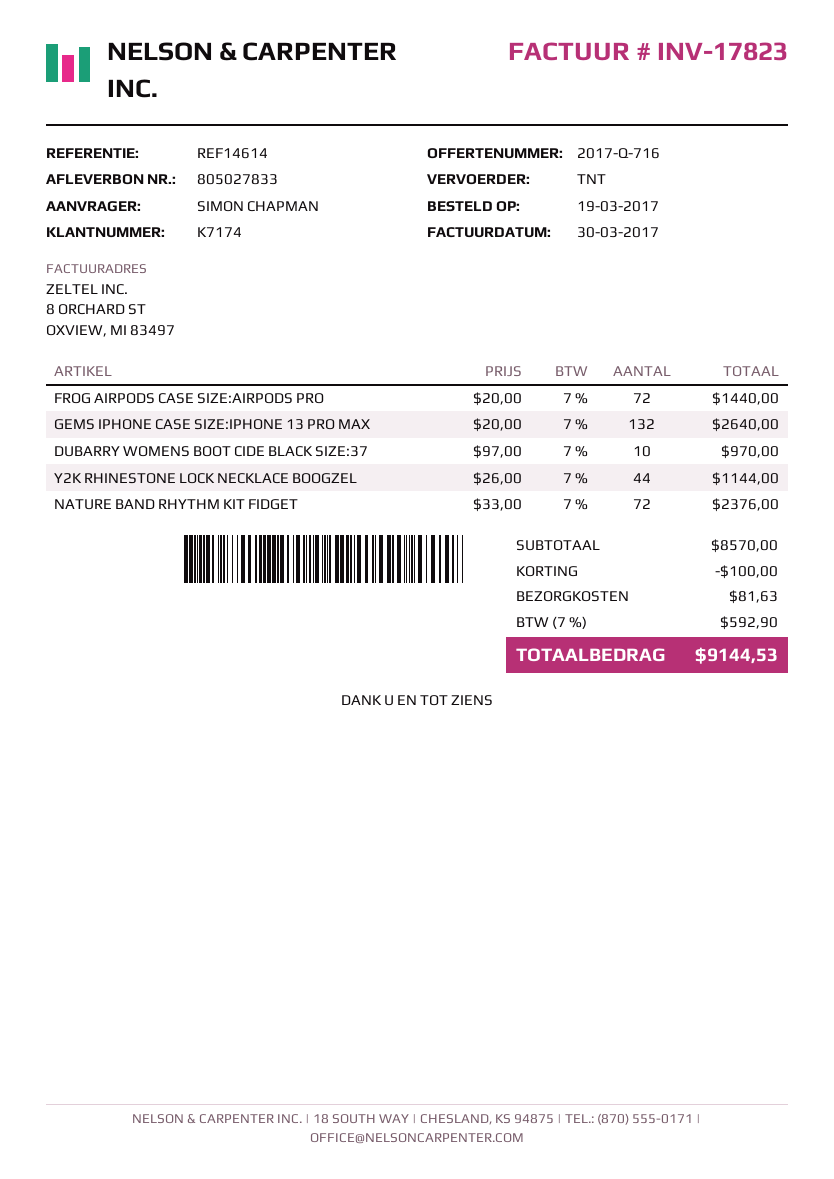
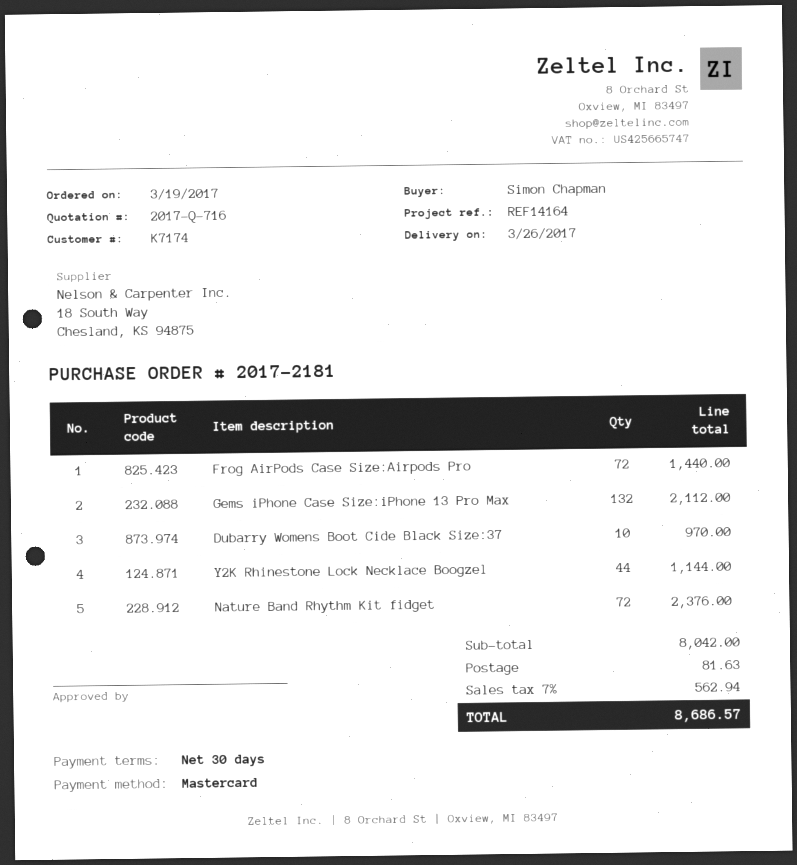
reference: REF14614 -> REF14164
GEMS IPHONE CASE SIZE:IPHONE 13 PRO MAX: 132 for 2640.00 -> 132 for 2112.00
subtotal: 8570.00 -> 8042.00
discount: 100.00 -> none
tax: 7% = 592.90 -> 7% = 562.94
total: 9144.53 -> 8686.57

